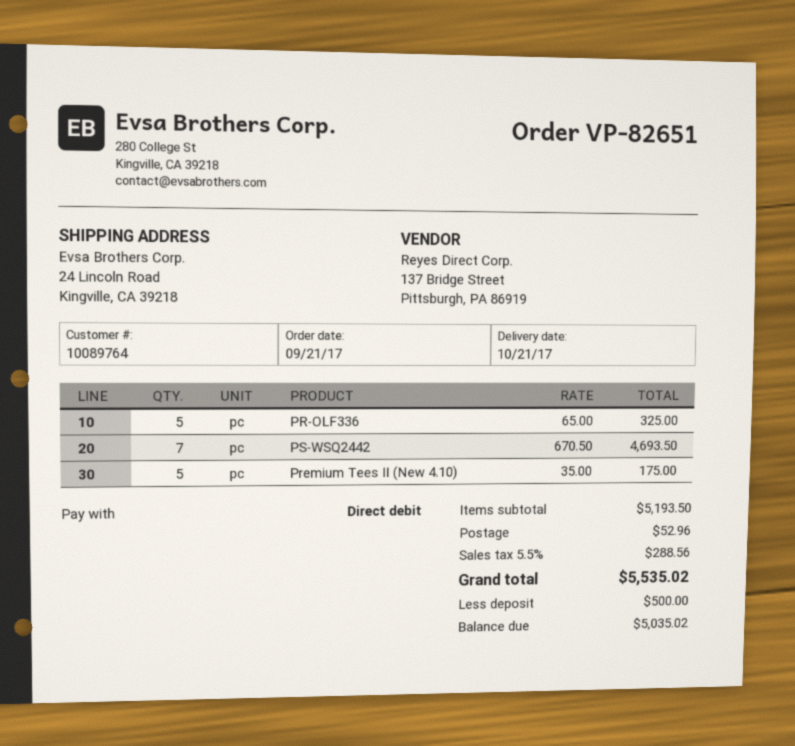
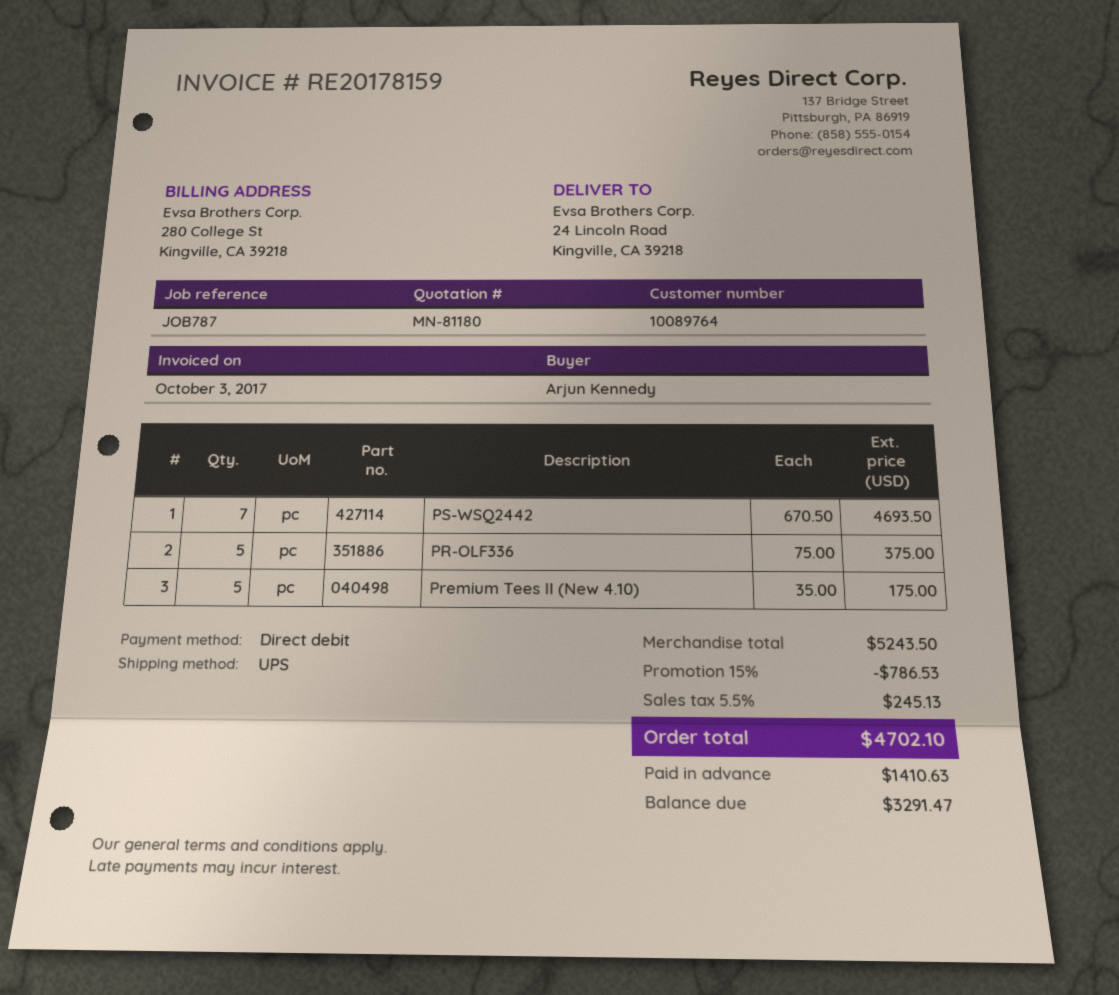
PR-OLF336: 5 x 65.00 = 325.00 -> 5 x 75.00 = 375.00
subtotal: 5193.50 -> 5243.50
discount: none -> 15% = 786.53
shipping: 52.96 -> none
tax: 5.5% = 288.56 -> 5.5% = 245.13
total: 5535.02 -> 4702.10
deposit: 500.00 -> 1410.63
balance: 5035.02 -> 3291.47

